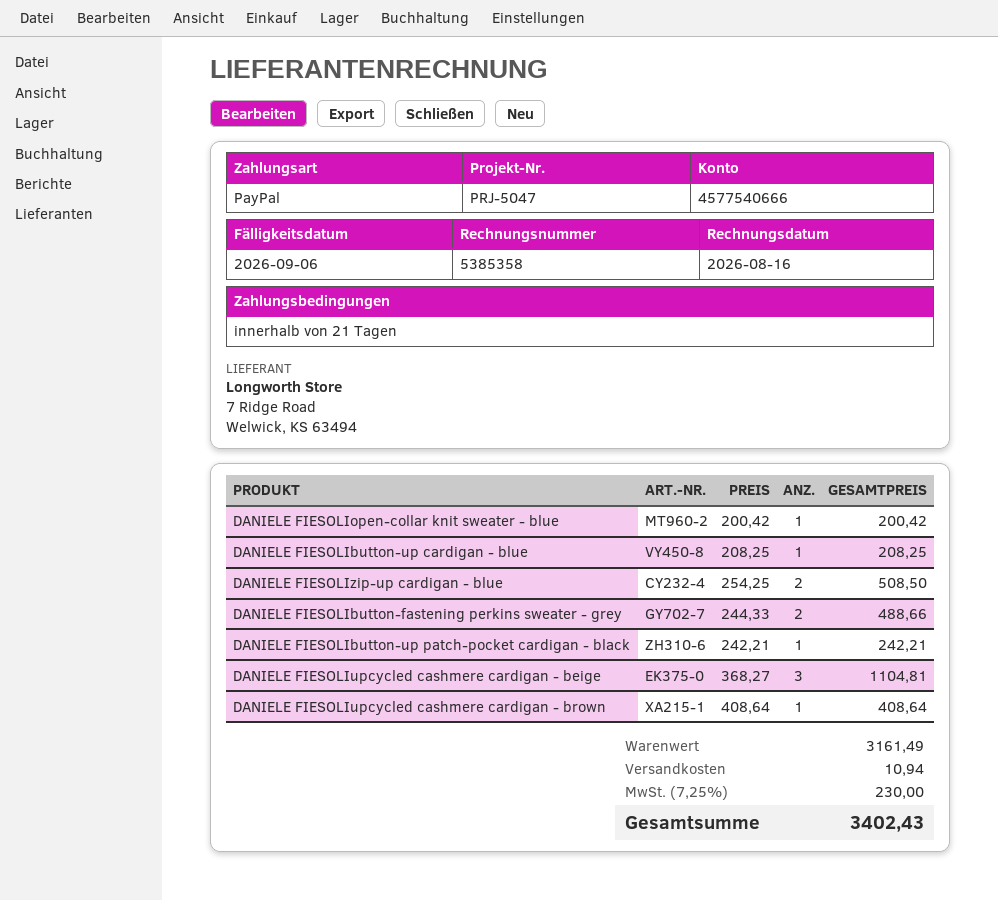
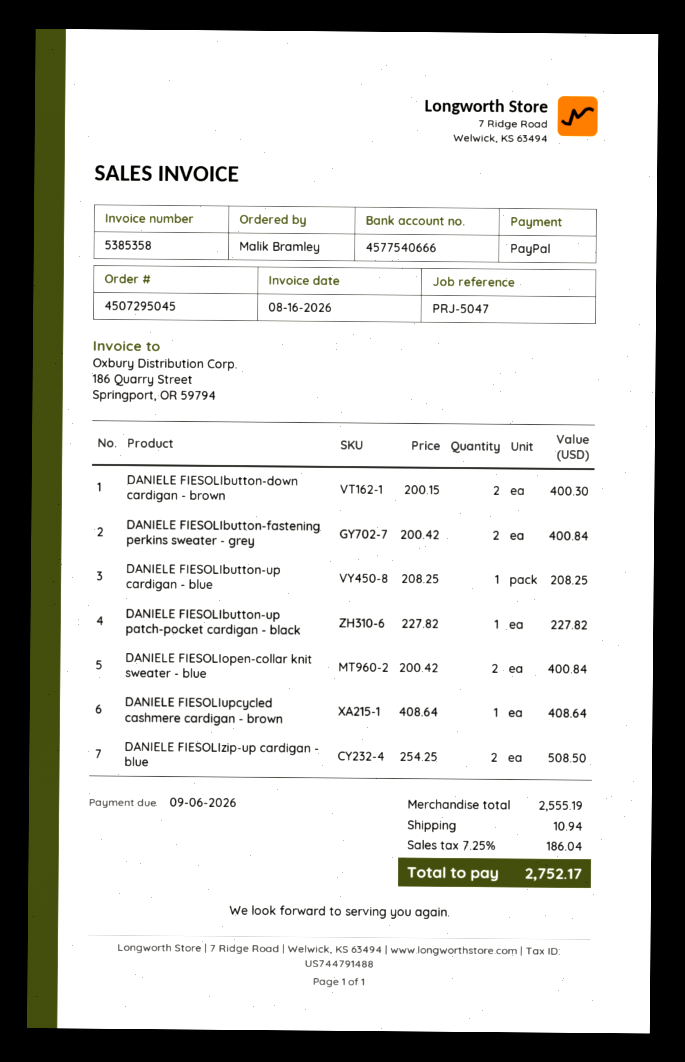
DANIELE FIESOLIopen-collar knit sweater - blue: 1 x 200.42 = 200.42 -> 2 x 200.42 = 400.84
DANIELE FIESOLIbutton-fastening perkins sweater - grey: 2 x 244.33 = 488.66 -> 2 x 200.42 = 400.84
DANIELE FIESOLIbutton-up patch-pocket cardigan - black: 1 x 242.21 = 242.21 -> 1 x 227.82 = 227.82
DANIELE FIESOLIupcycled cashmere cardigan - beige: 3 x 368.27 = 1104.81 -> none
DANIELE FIESOLIbutton-down cardigan - brown: none -> 2 x 200.15 = 400.30
subtotal: 3161.49 -> 2555.19
tax: 7.25% = 230.00 -> 7.25% = 186.04
total: 3402.43 -> 2752.17

